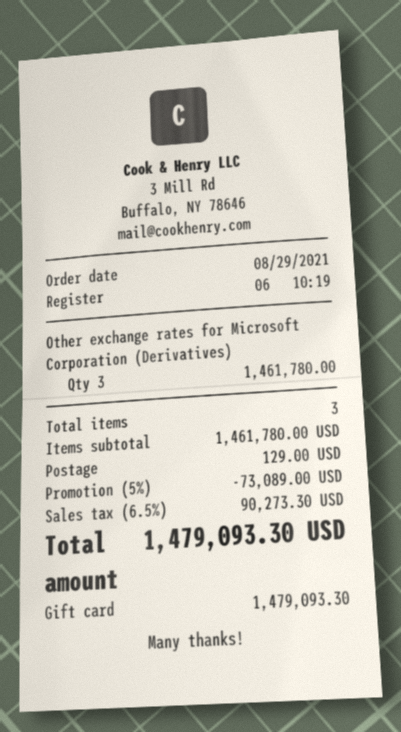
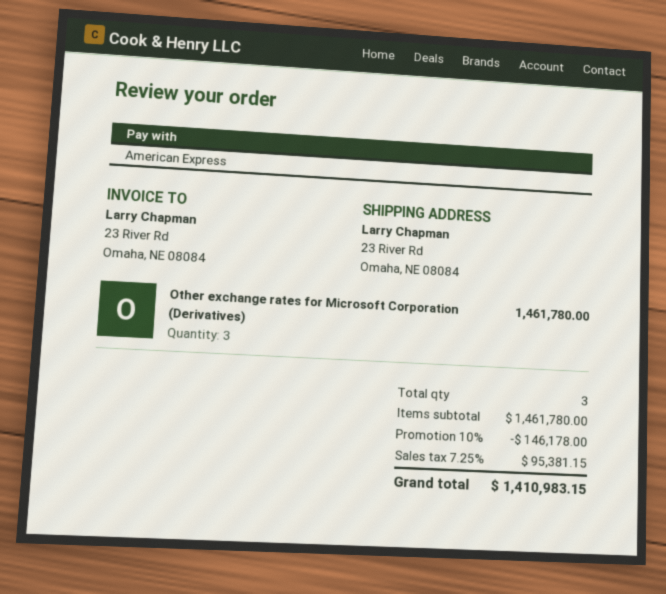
payment method: gift card -> American Express
discount: 5% = 73089.00 -> 10% = 146178.00
shipping: 129.00 -> none
tax: 6.5% = 90273.30 -> 7.25% = 95381.15
total: 1479093.30 -> 1410983.15

